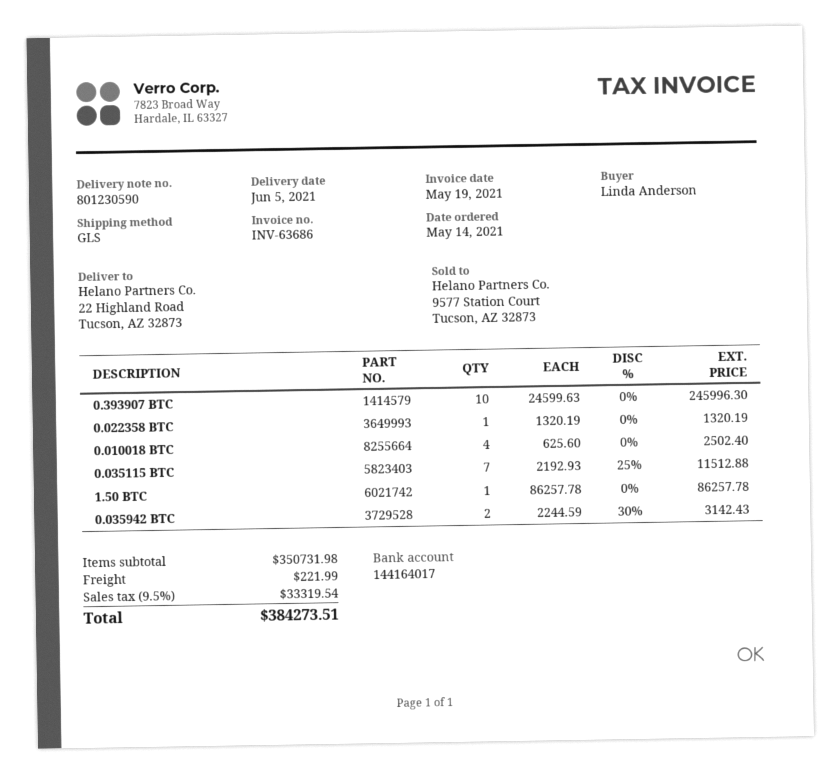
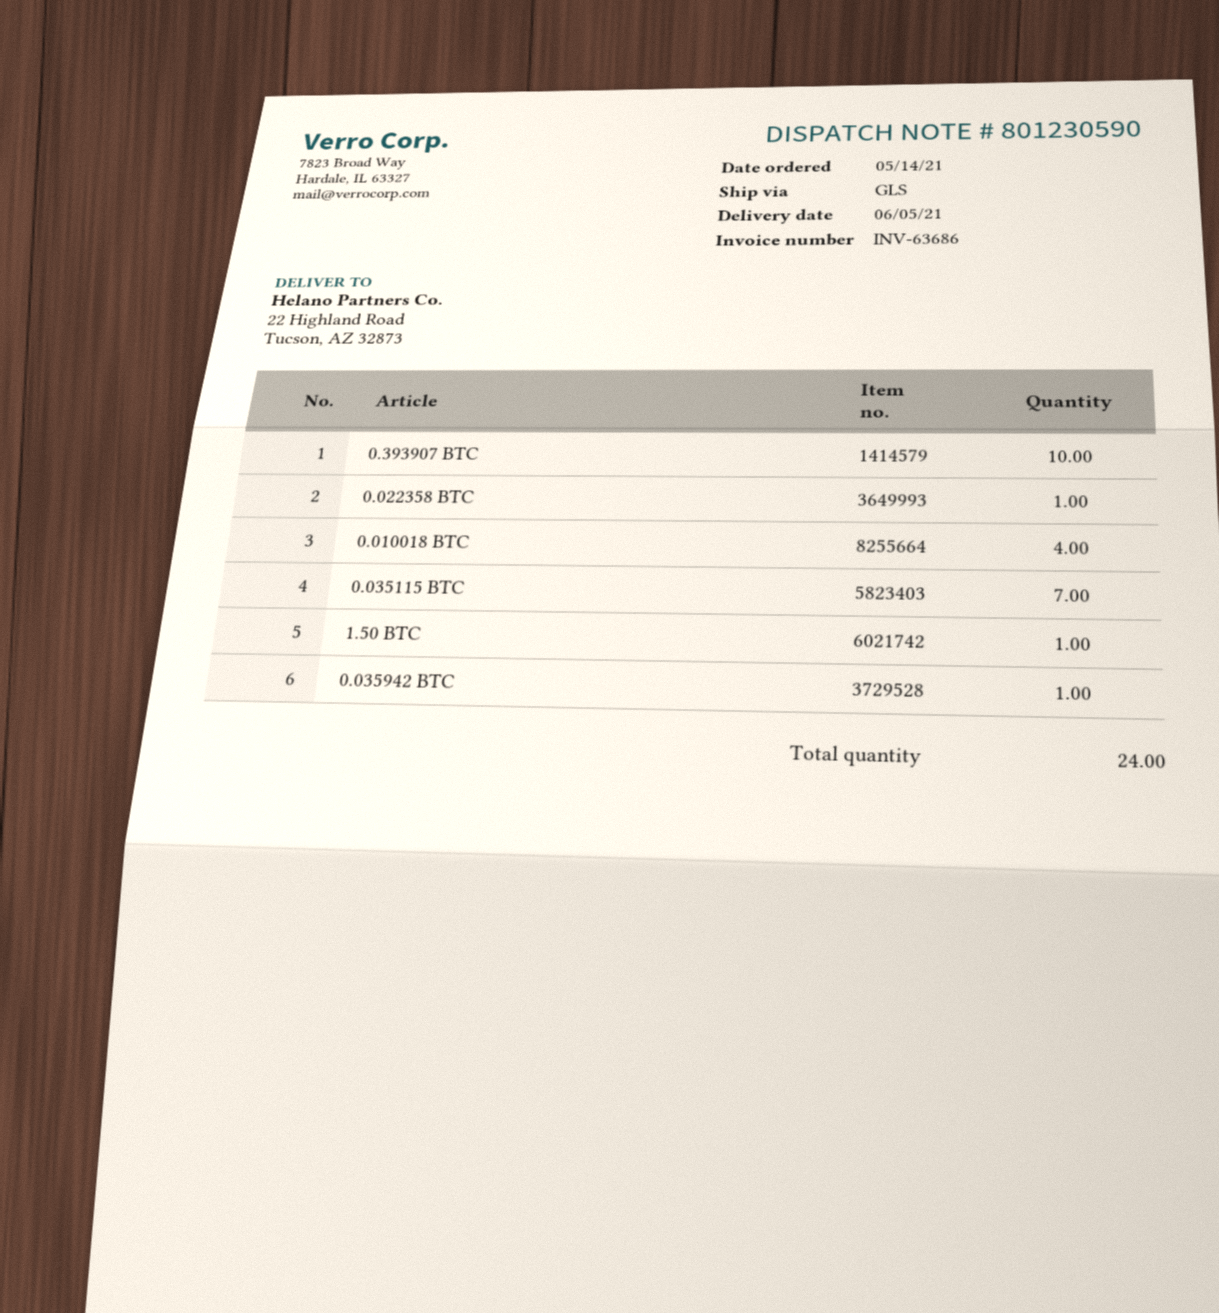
0.035942 BTC: 2 -> 1

